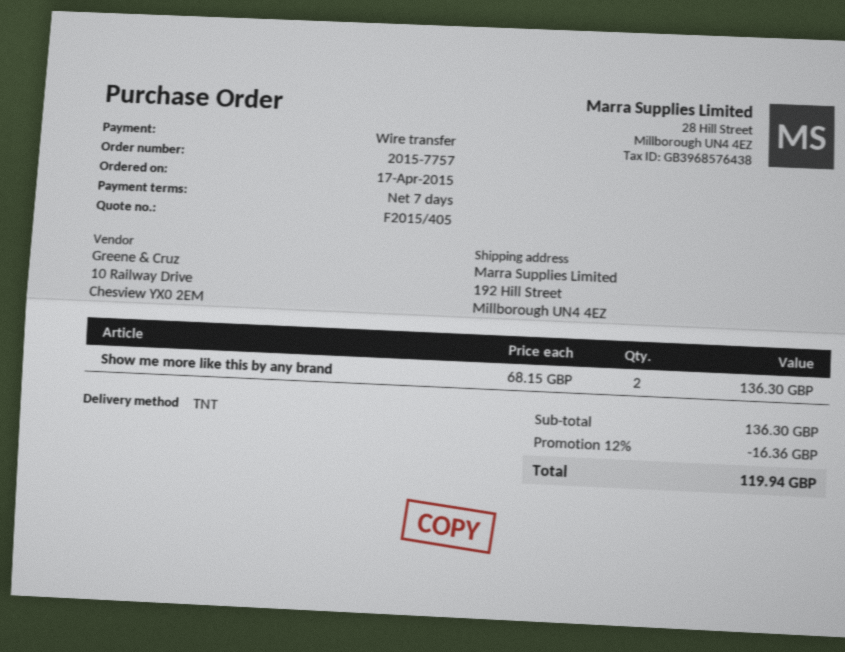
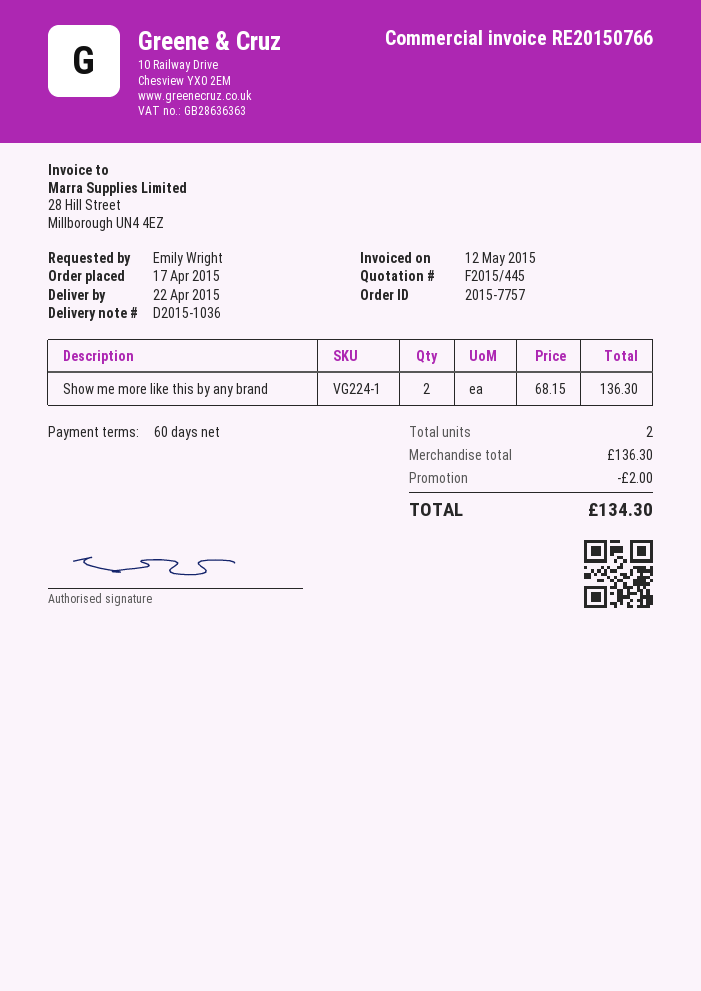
quote number: F2015/405 -> F2015/445
payment terms: 7 days -> 60 days
discount: 16.36 -> 2.00
total: 119.94 -> 134.30

